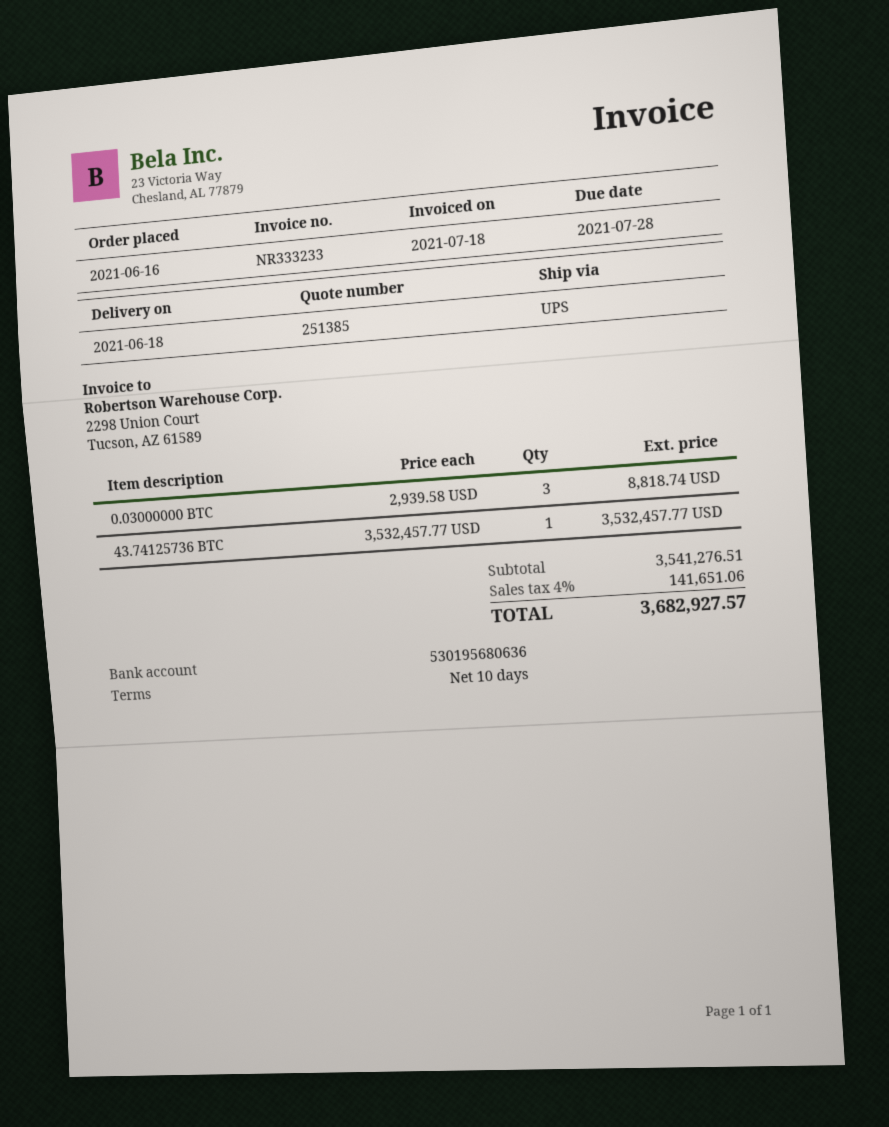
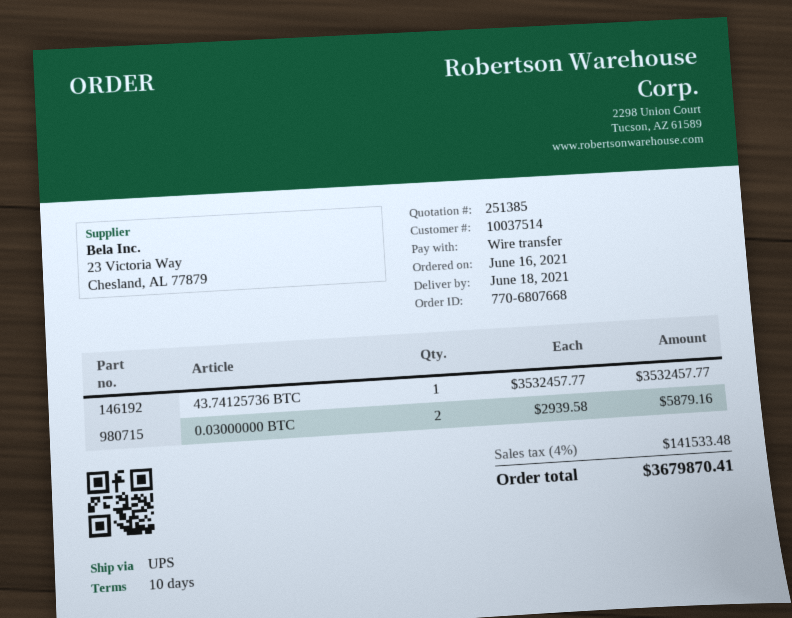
0.03000000 BTC: 3 x 2939.58 = 8818.74 -> 2 x 2939.58 = 5879.16
tax: 4% = 141651.06 -> 4% = 141533.48
total: 3682927.57 -> 3679870.41

